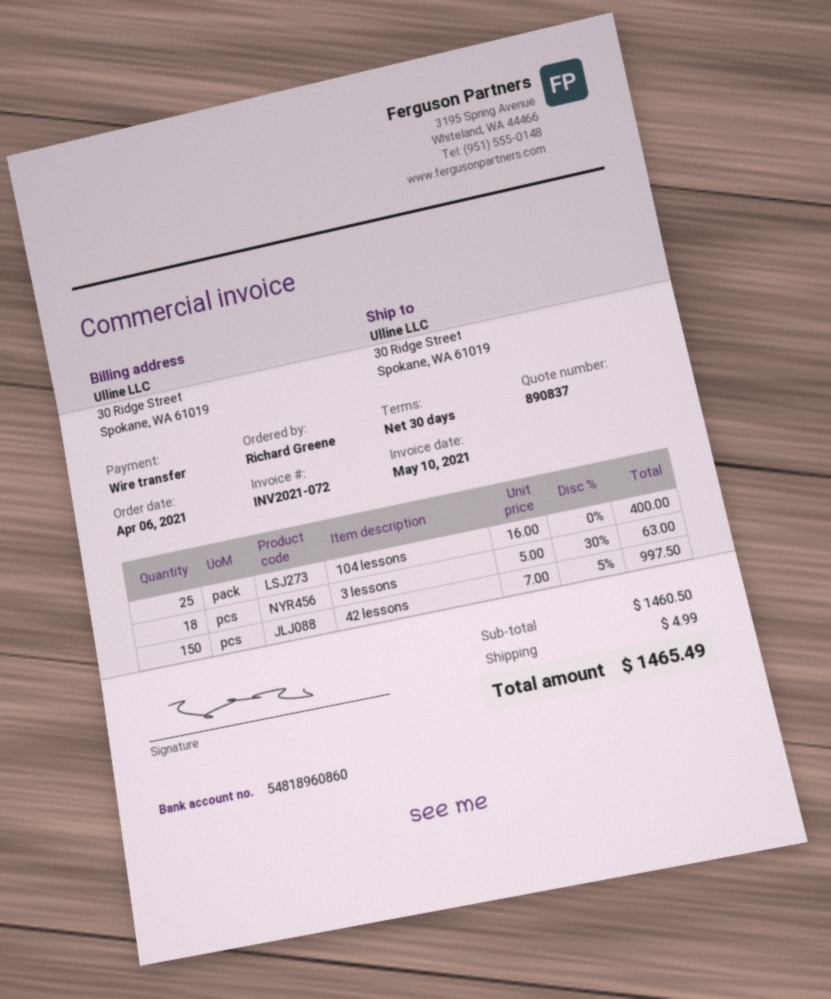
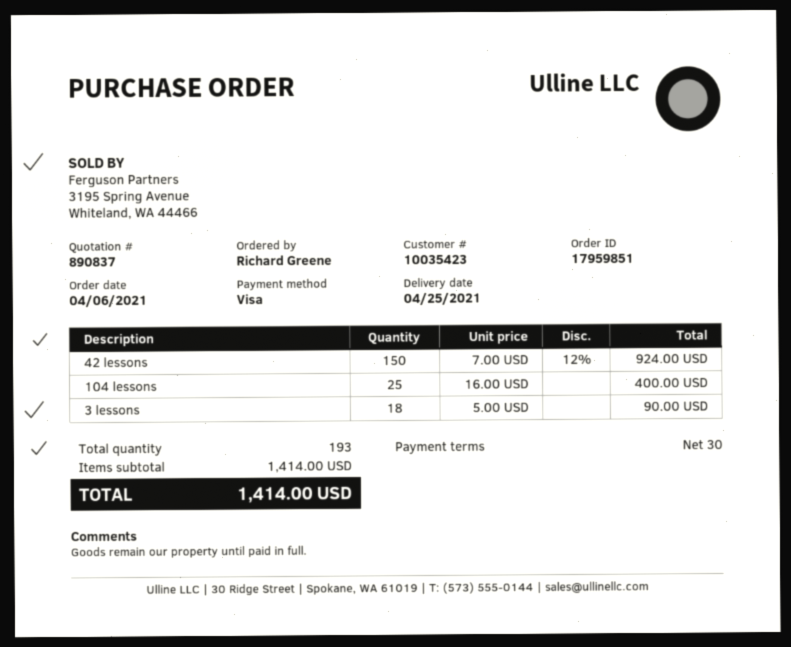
payment method: bank transfer -> Visa
3 lessons: 18 x 5.00 - 30% = 63.00 -> 18 x 5.00 = 90.00
42 lessons: 150 x 7.00 - 5% = 997.50 -> 150 x 7.00 - 12% = 924.00
subtotal: 1460.50 -> 1414.00
shipping: 4.99 -> none
total: 1465.49 -> 1414.00

